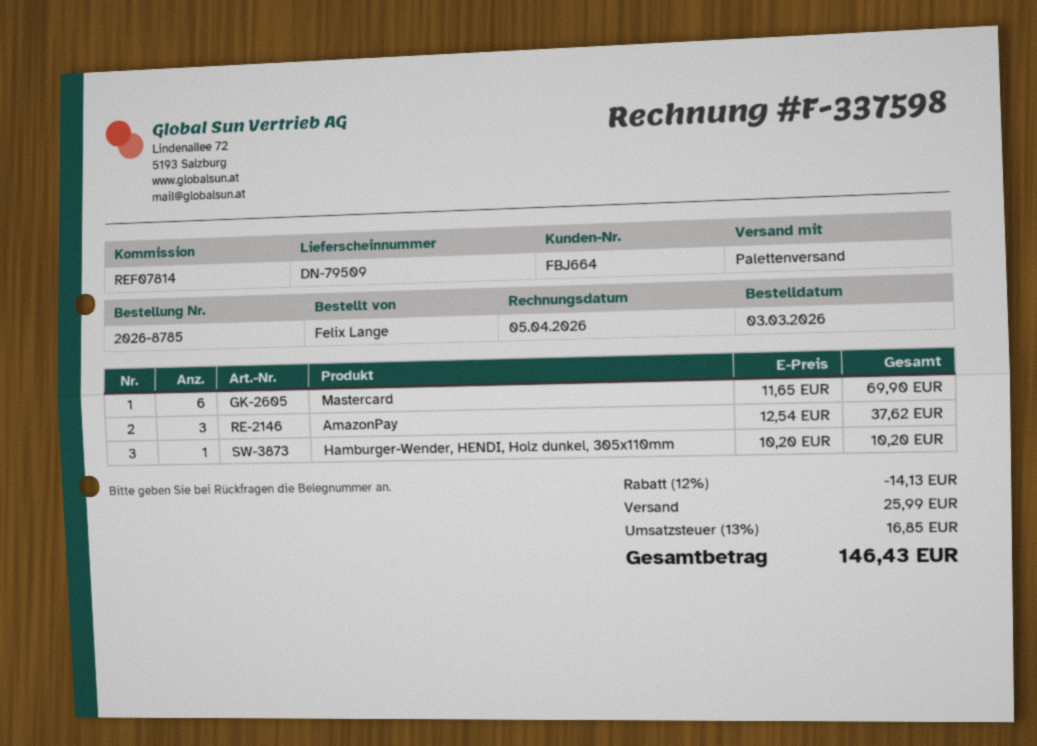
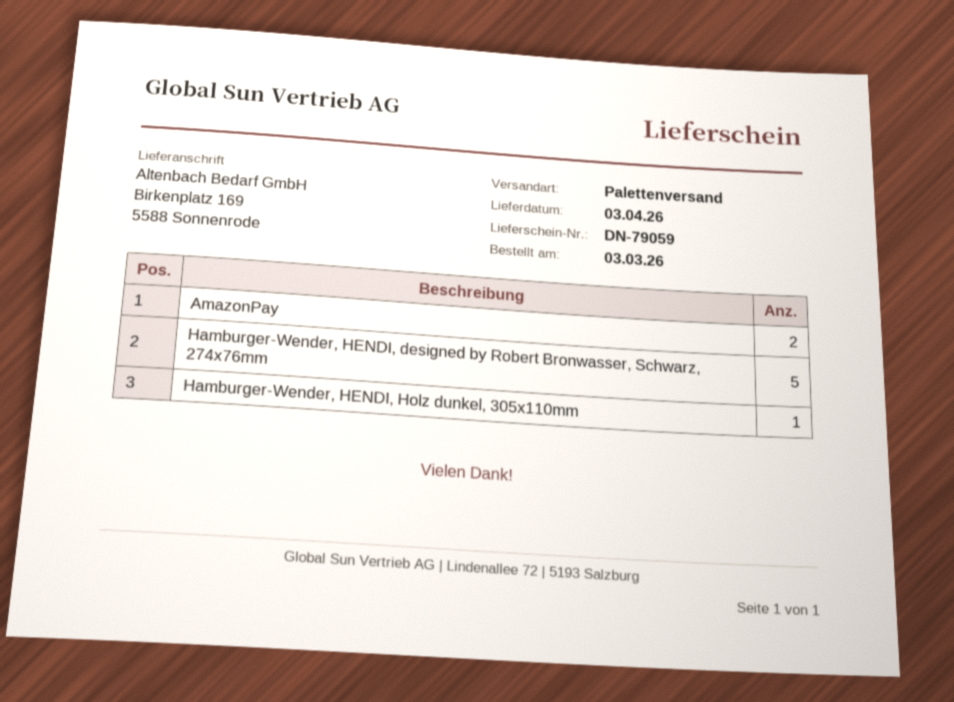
delivery note number: DN-79509 -> DN-79059
Mastercard: 6 -> none
AmazonPay: 3 -> 2
Hamburger-Wender, HENDI, designed by Robert Bronwasser, Schwarz, 274x76mm: none -> 5

